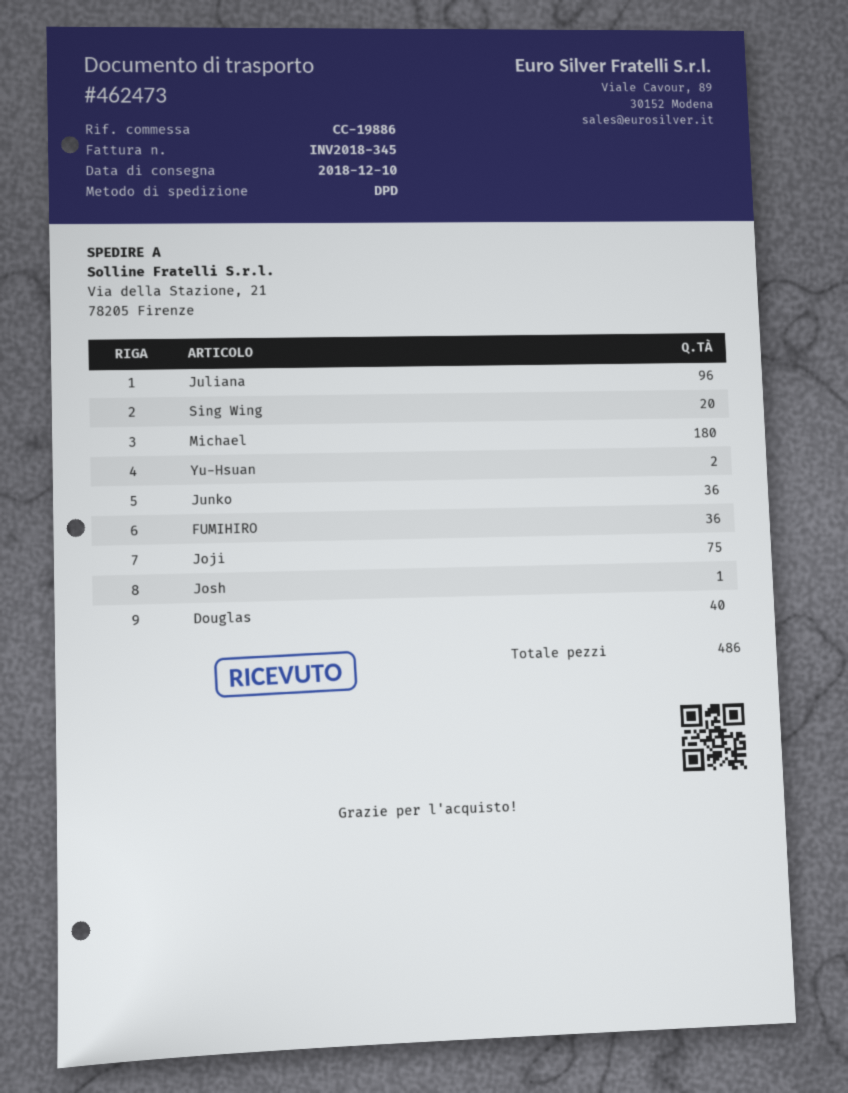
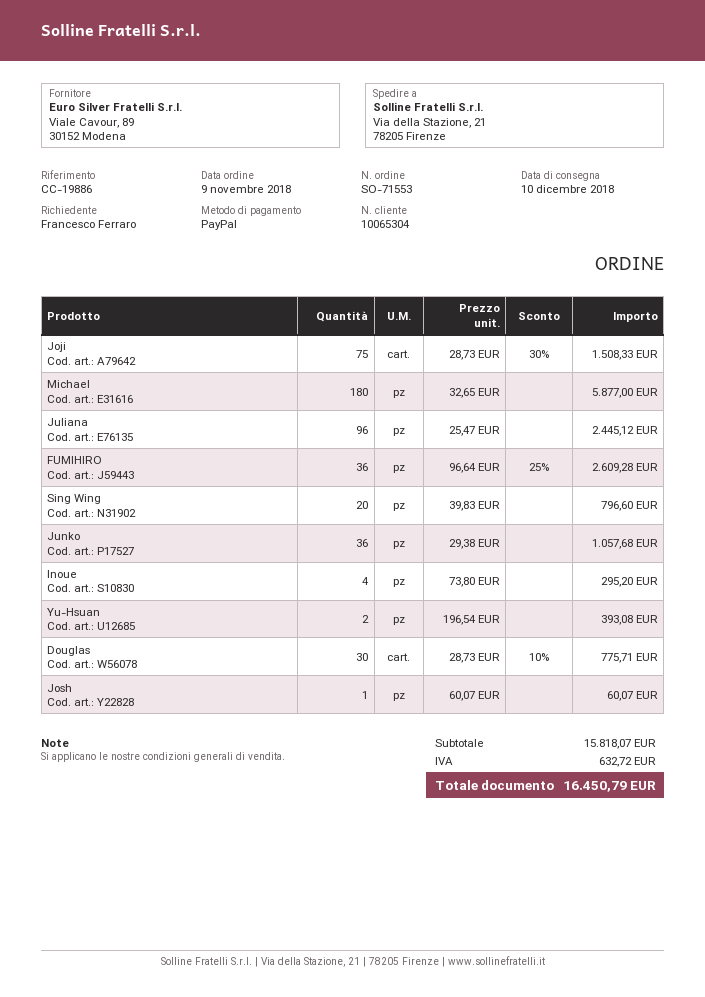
Douglas: 40 -> 30
Inoue: none -> 4

